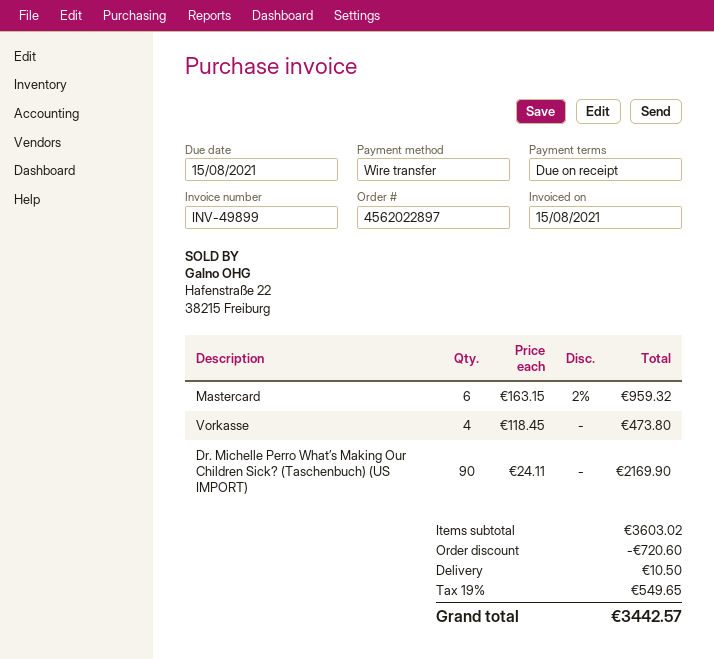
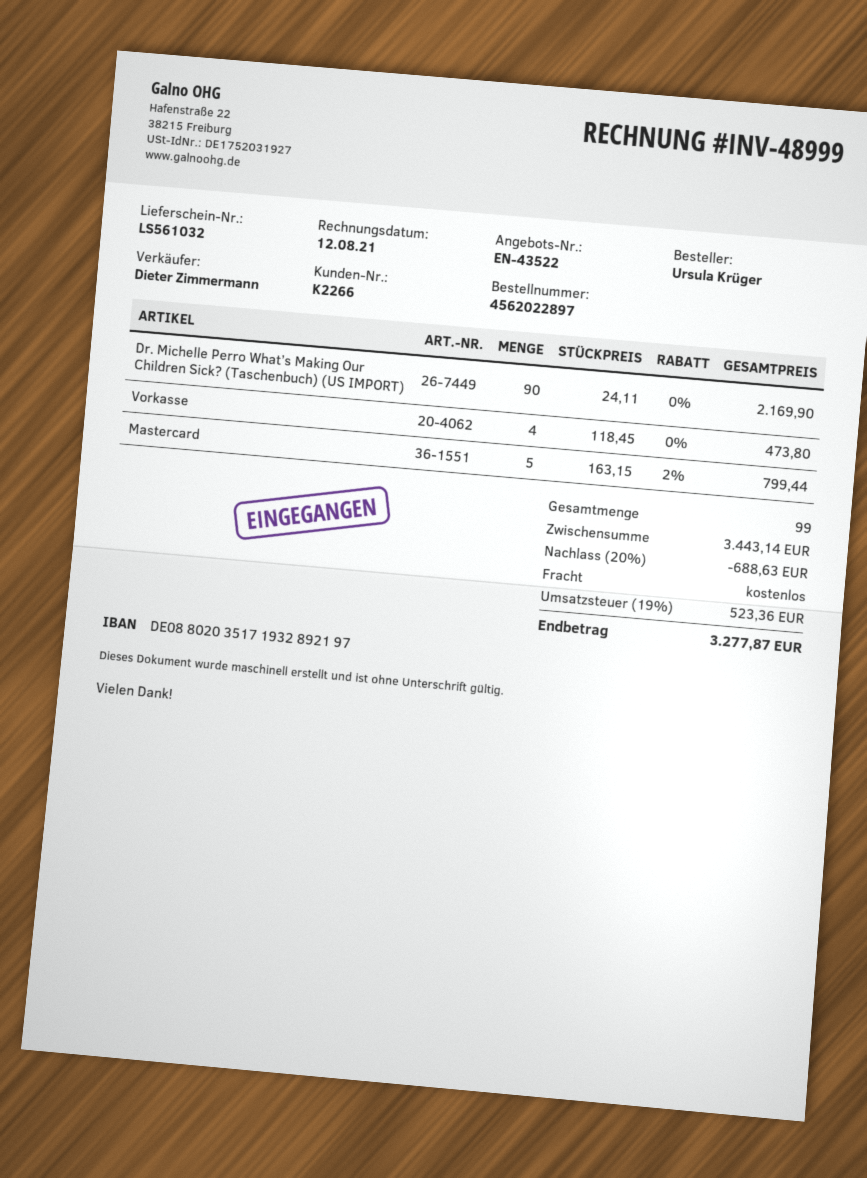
invoice number: INV-49899 -> INV-48999
invoice date: 2021-08-15 -> 2021-08-12
Mastercard: 6 x 163.15 - 2% = 959.32 -> 5 x 163.15 - 2% = 799.44
subtotal: 3603.02 -> 3443.14
discount: 720.60 -> 688.63
shipping: 10.50 -> 0.00
tax: 19% = 549.65 -> 19% = 523.36
total: 3442.57 -> 3277.87

